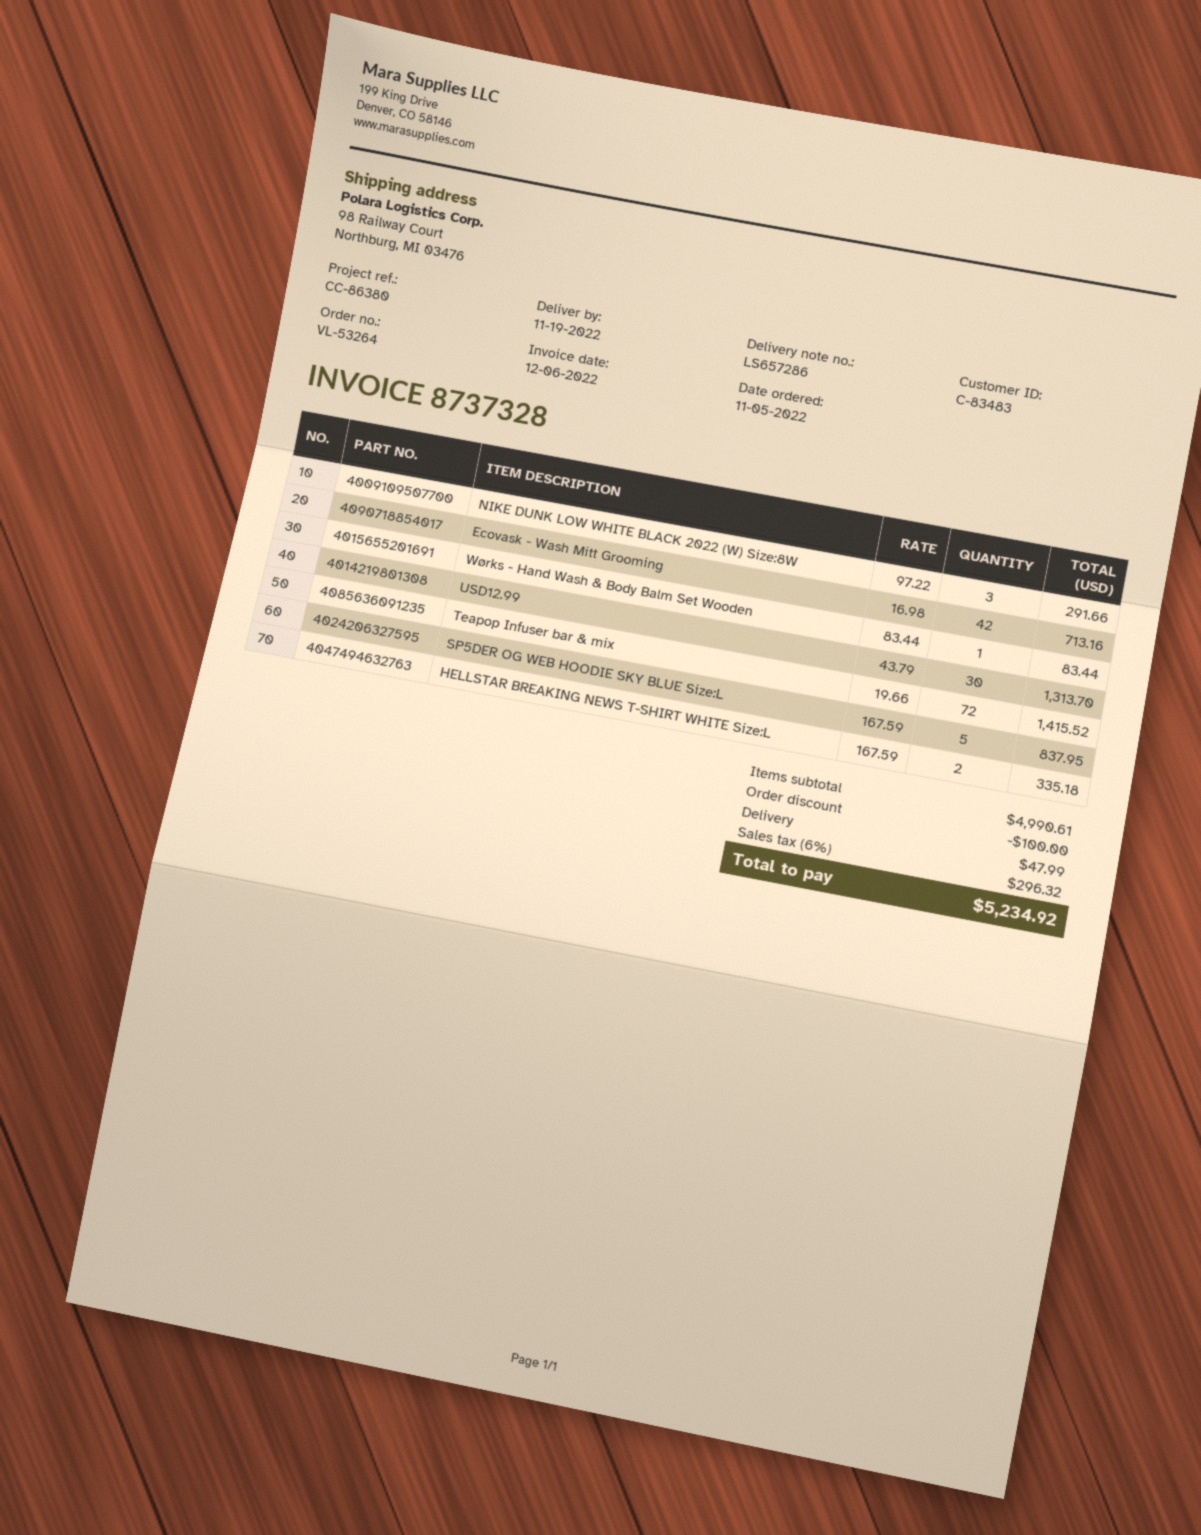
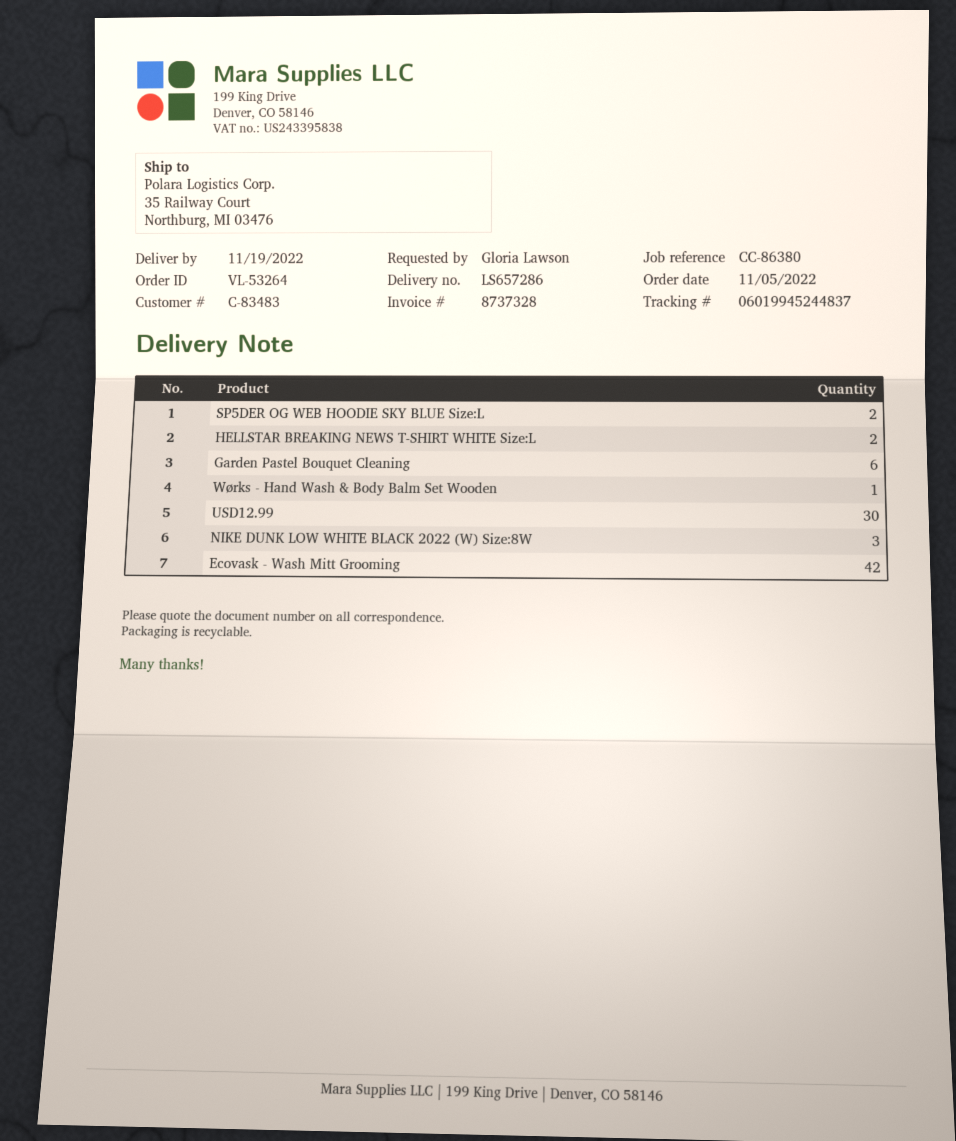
ship to: 98 Railway Court, Northburg, MI 03476 -> 35 Railway Court, Northburg, MI 03476
Teapop Infuser bar & mix: 72 -> none
SP5DER OG WEB HOODIE SKY BLUE Size:L: 5 -> 2
Garden Pastel Bouquet Cleaning: none -> 6

